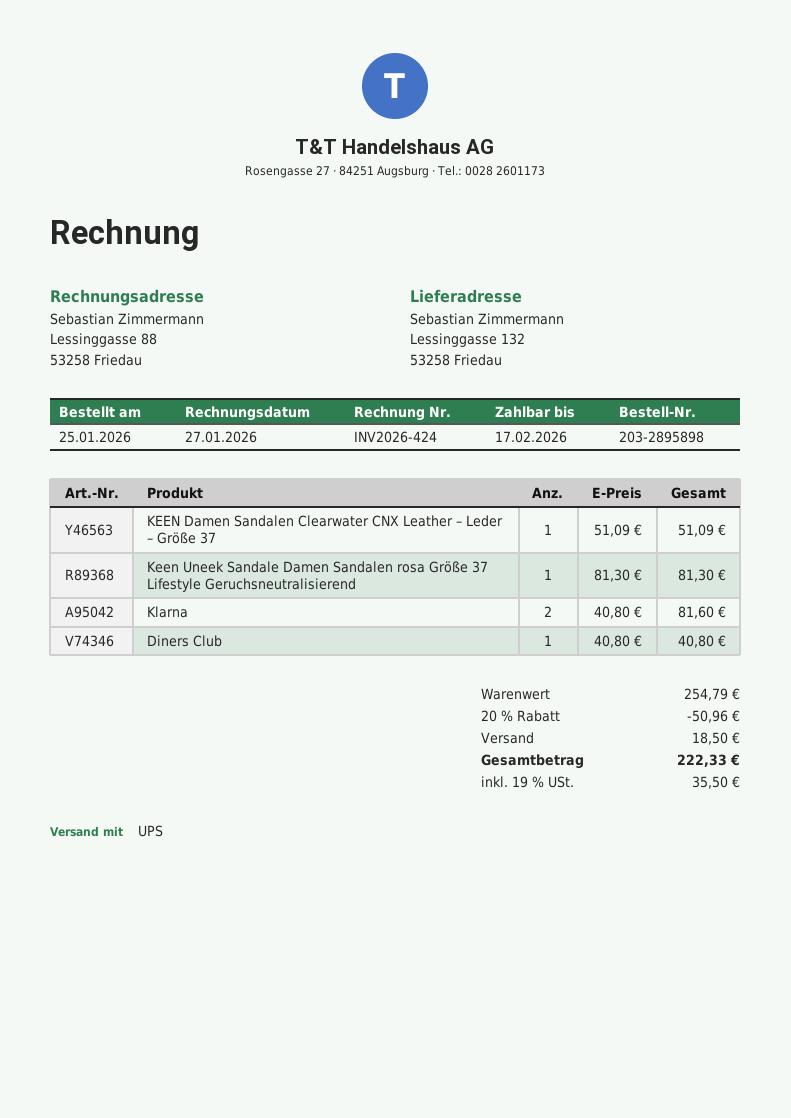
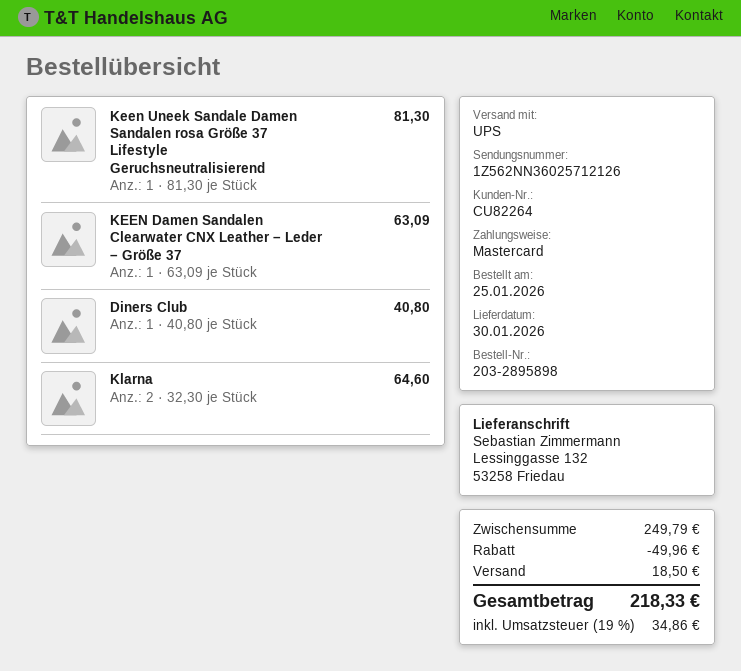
KEEN Damen Sandalen Clearwater CNX Leather – Leder – Größe 37: 1 x 51.09 = 51.09 -> 1 x 63.09 = 63.09
Klarna: 2 x 40.80 = 81.60 -> 2 x 32.30 = 64.60
subtotal: 254.79 -> 249.79
discount: 50.96 -> 49.96
tax: 19% = 35.50 -> 19% = 34.86
total: 222.33 -> 218.33

